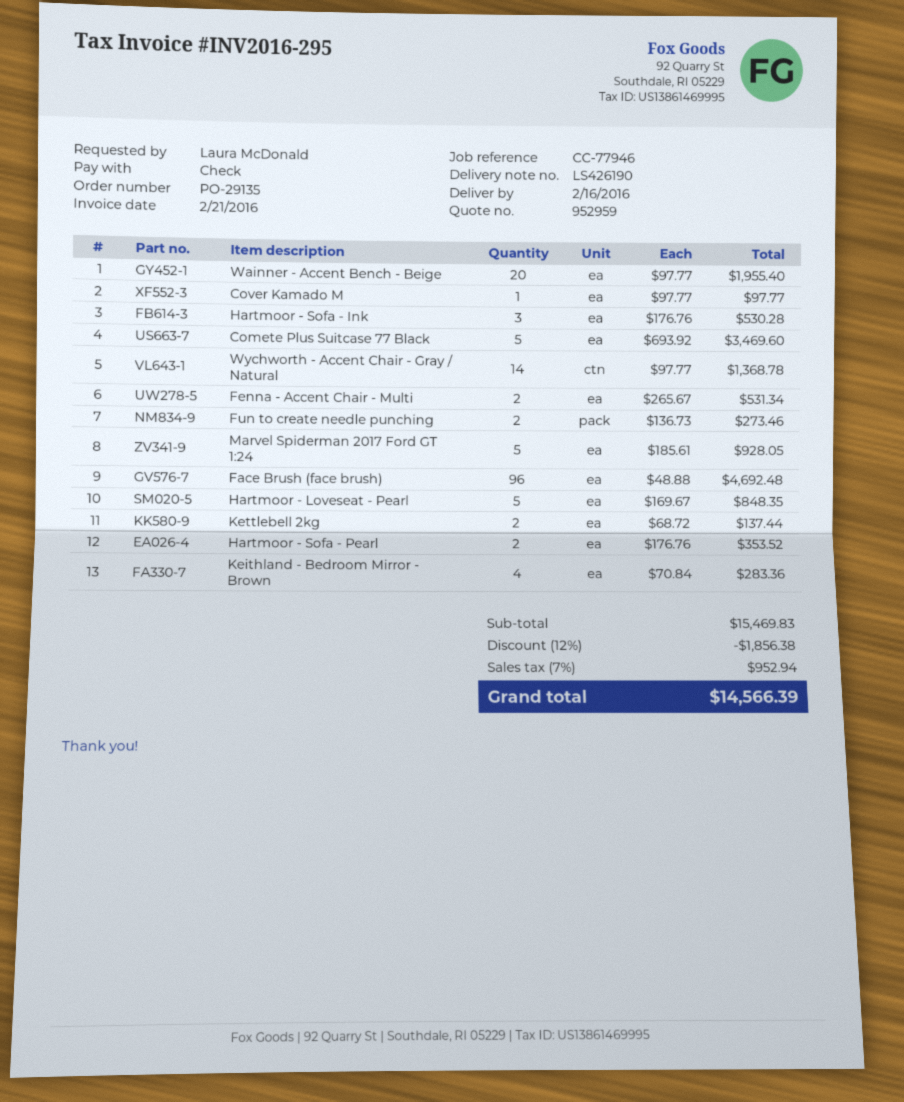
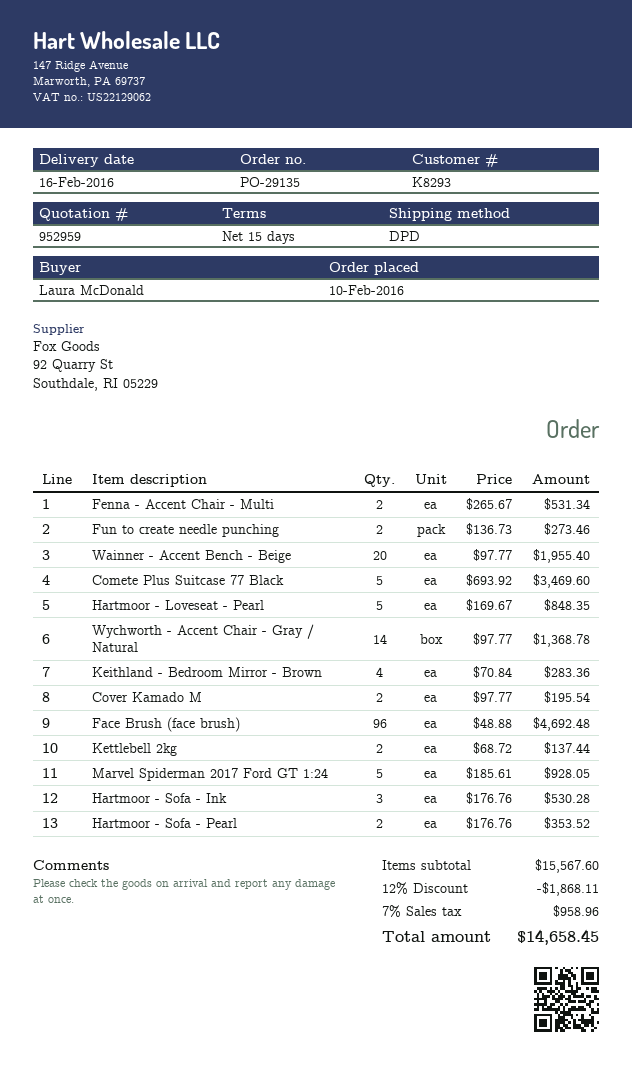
Cover Kamado M: 1 x 97.77 = 97.77 -> 2 x 97.77 = 195.54
subtotal: 15469.83 -> 15567.60
discount: 12% = 1856.38 -> 12% = 1868.11
tax: 7% = 952.94 -> 7% = 958.96
total: 14566.39 -> 14658.45

